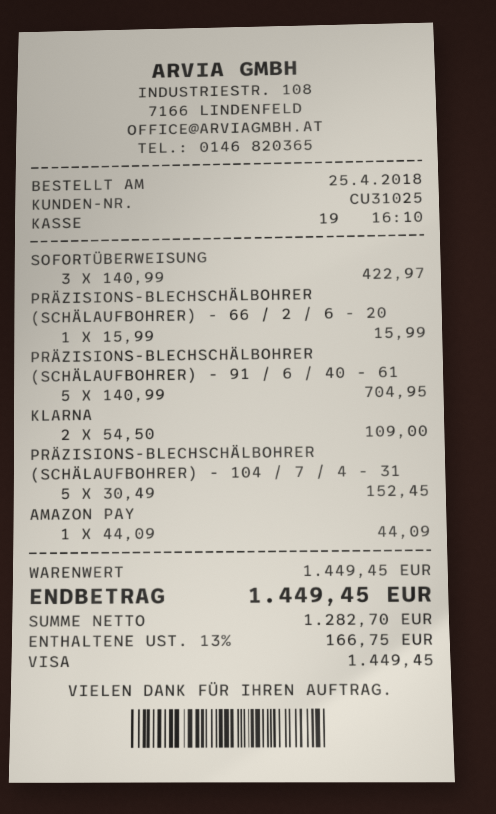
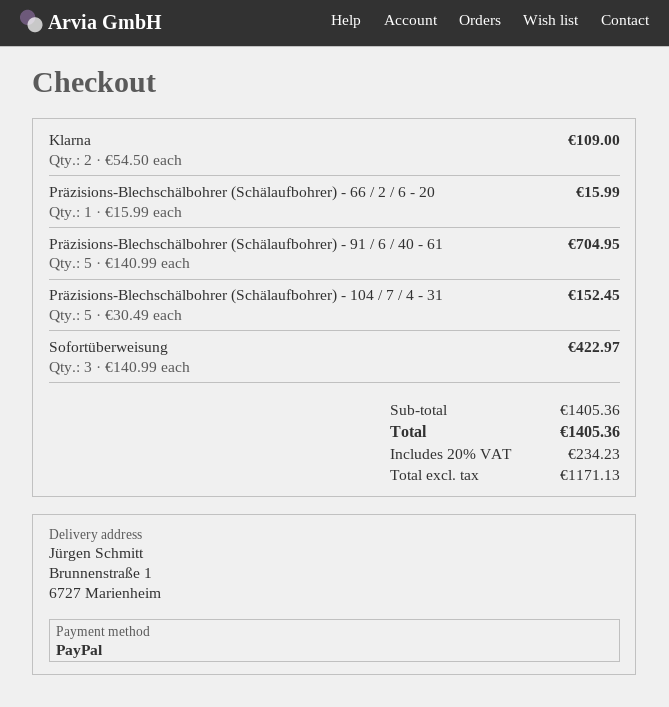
payment method: Visa -> PayPal
AMAZON PAY: 1 x 44.09 = 44.09 -> none
subtotal: 1449.45 -> 1405.36
net: 1282.70 -> 1171.13
tax: 13% = 166.75 -> 20% = 234.23
total: 1449.45 -> 1405.36

